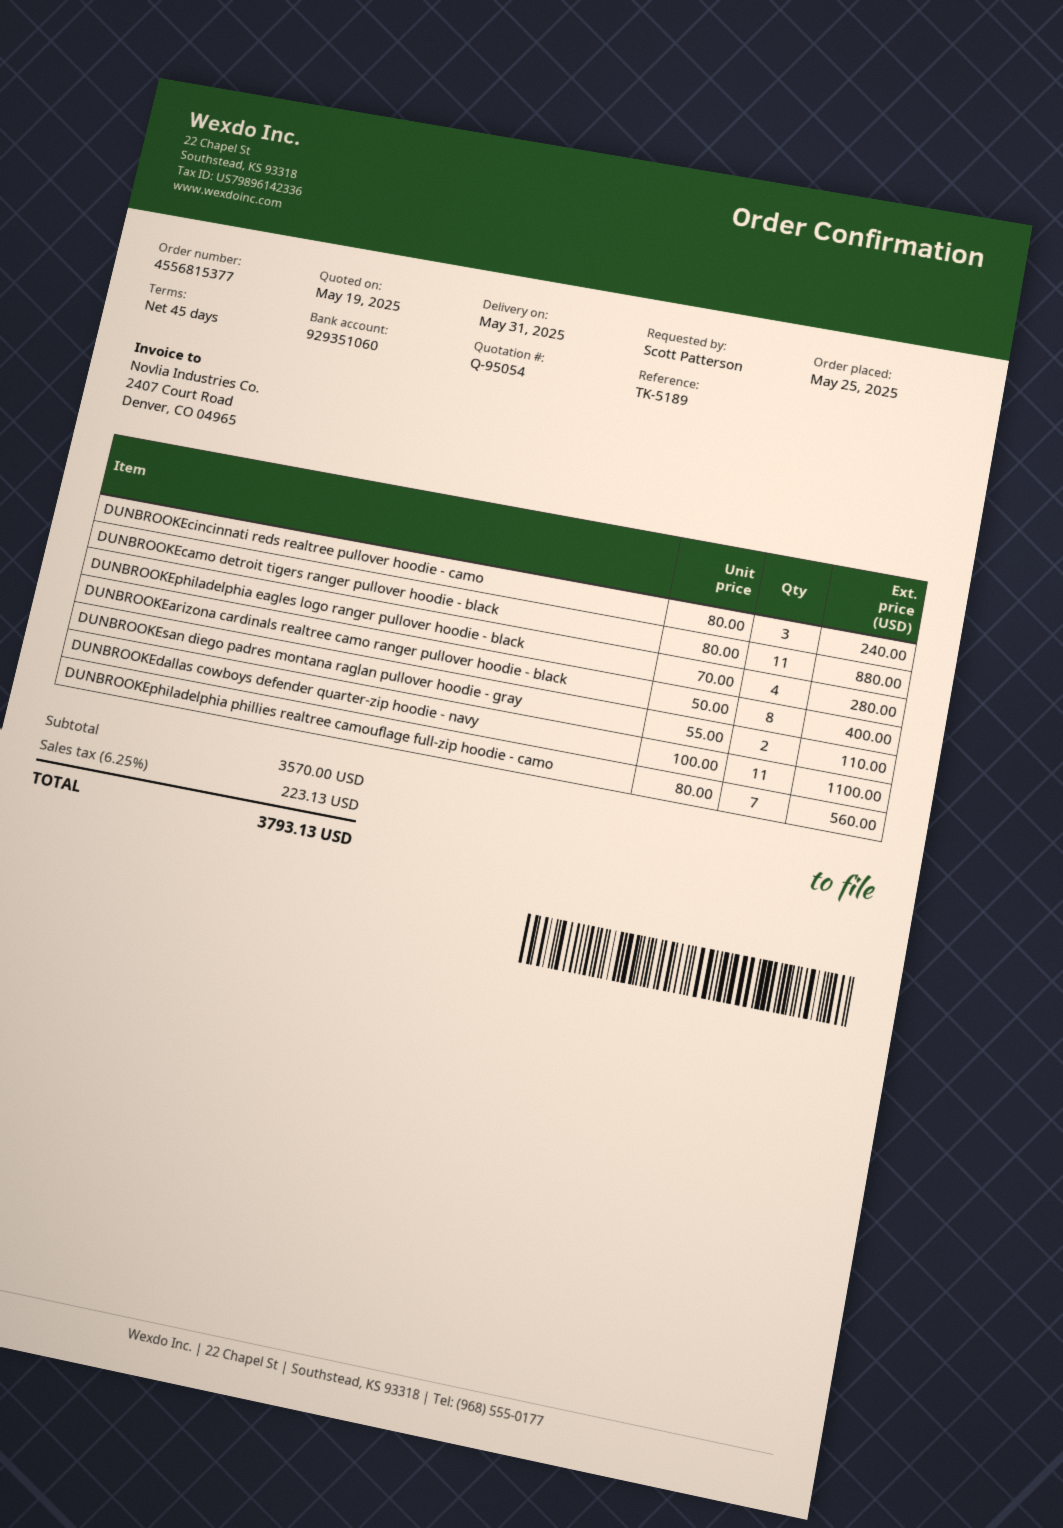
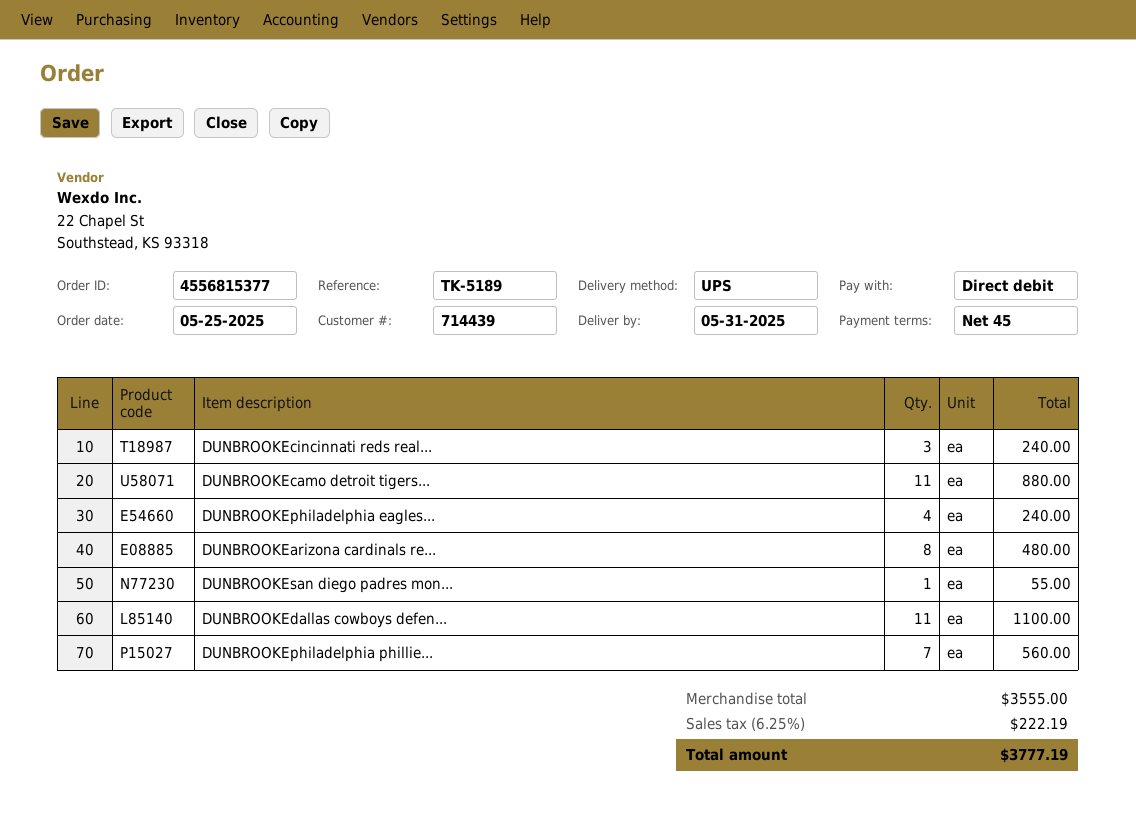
DUNBROOKEphiladelphia eagles logo ranger pullover hoodie - black: 4 for 280.00 -> 4 for 240.00
DUNBROOKEarizona cardinals realtree camo ranger pullover hoodie - black: 8 for 400.00 -> 8 for 480.00
DUNBROOKEsan diego padres montana raglan pullover hoodie - gray: 2 for 110.00 -> 1 for 55.00
subtotal: 3570.00 -> 3555.00
tax: 6.25% = 223.13 -> 6.25% = 222.19
total: 3793.13 -> 3777.19

